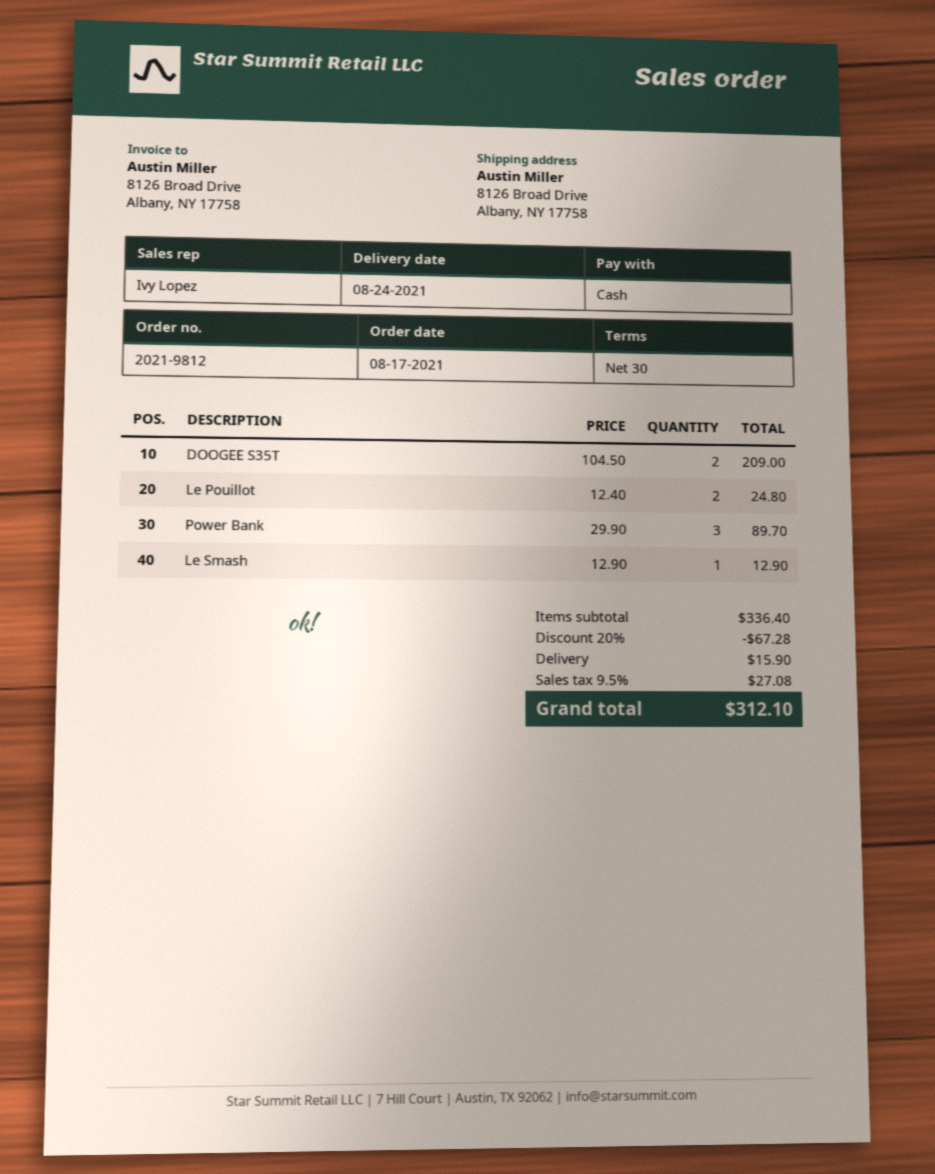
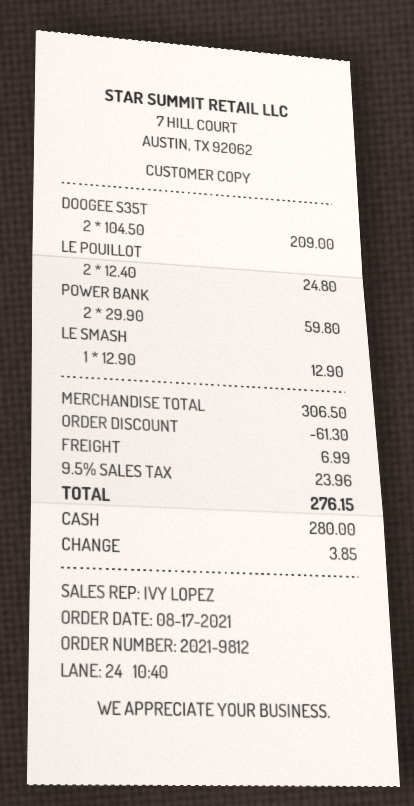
Power Bank: 3 x 29.90 = 89.70 -> 2 x 29.90 = 59.80
subtotal: 336.40 -> 306.50
discount: 67.28 -> 61.30
shipping: 15.90 -> 6.99
tax: 9.5% = 27.08 -> 9.5% = 23.96
total: 312.10 -> 276.15

